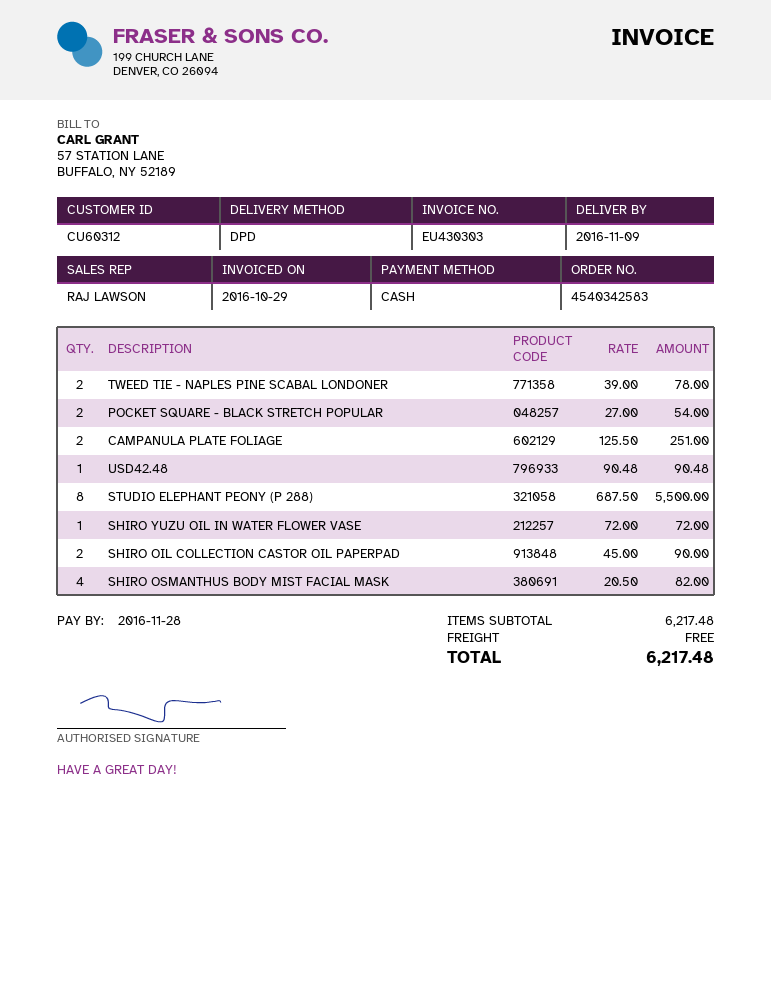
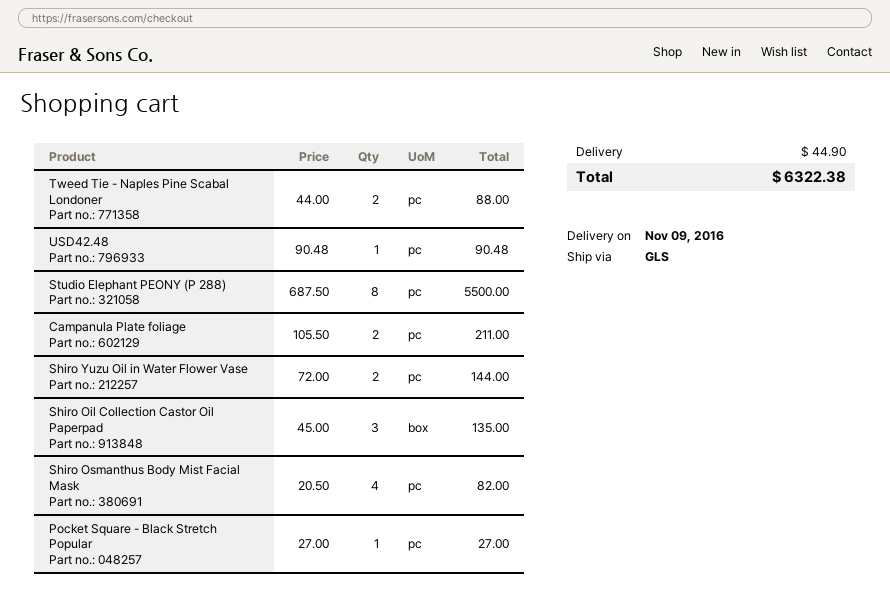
shipping method: DPD -> GLS
TWEED TIE - NAPLES PINE SCABAL LONDONER: 2 x 39.00 = 78.00 -> 2 x 44.00 = 88.00
POCKET SQUARE - BLACK STRETCH POPULAR: 2 x 27.00 = 54.00 -> 1 x 27.00 = 27.00
CAMPANULA PLATE FOLIAGE: 2 x 125.50 = 251.00 -> 2 x 105.50 = 211.00
SHIRO YUZU OIL IN WATER FLOWER VASE: 1 x 72.00 = 72.00 -> 2 x 72.00 = 144.00
SHIRO OIL COLLECTION CASTOR OIL PAPERPAD: 2 x 45.00 = 90.00 -> 3 x 45.00 = 135.00
shipping: 0.00 -> 44.90
total: 6217.48 -> 6322.38

